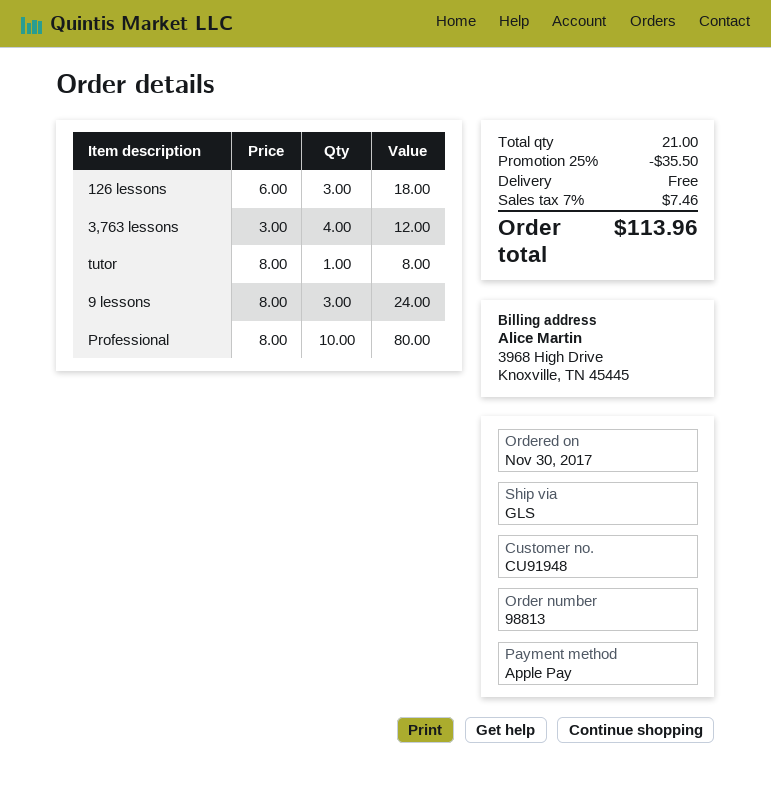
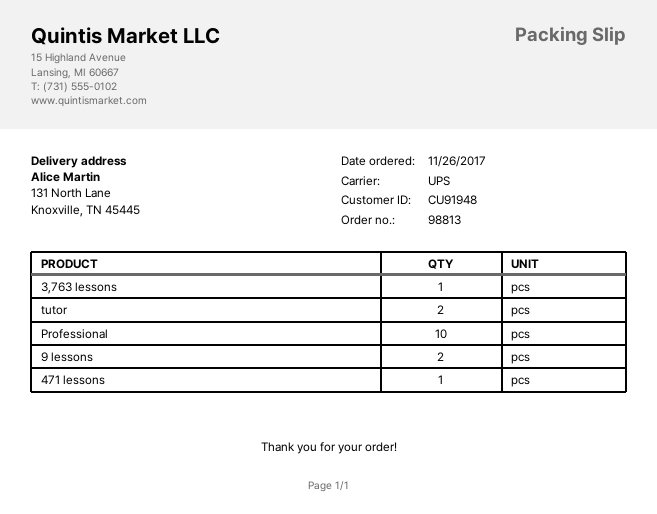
order date: 2017-11-30 -> 2017-11-26
shipping method: GLS -> UPS
126 lessons: 3 -> none
3,763 lessons: 4 -> 1
tutor: 1 -> 2
9 lessons: 3 -> 2
471 lessons: none -> 1

